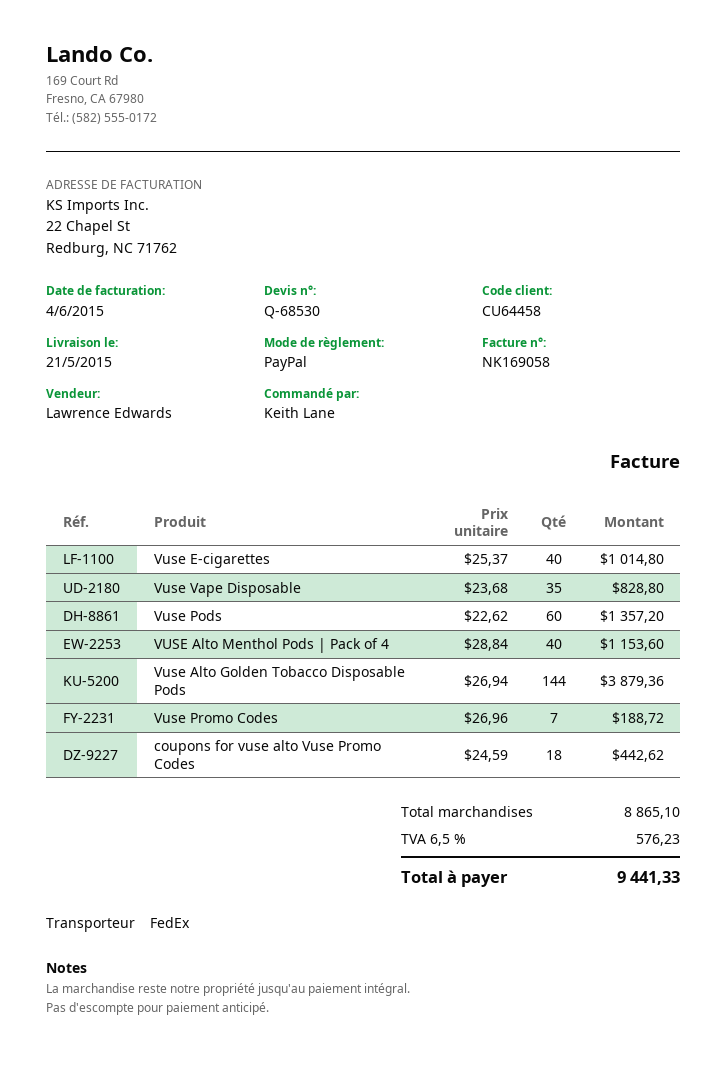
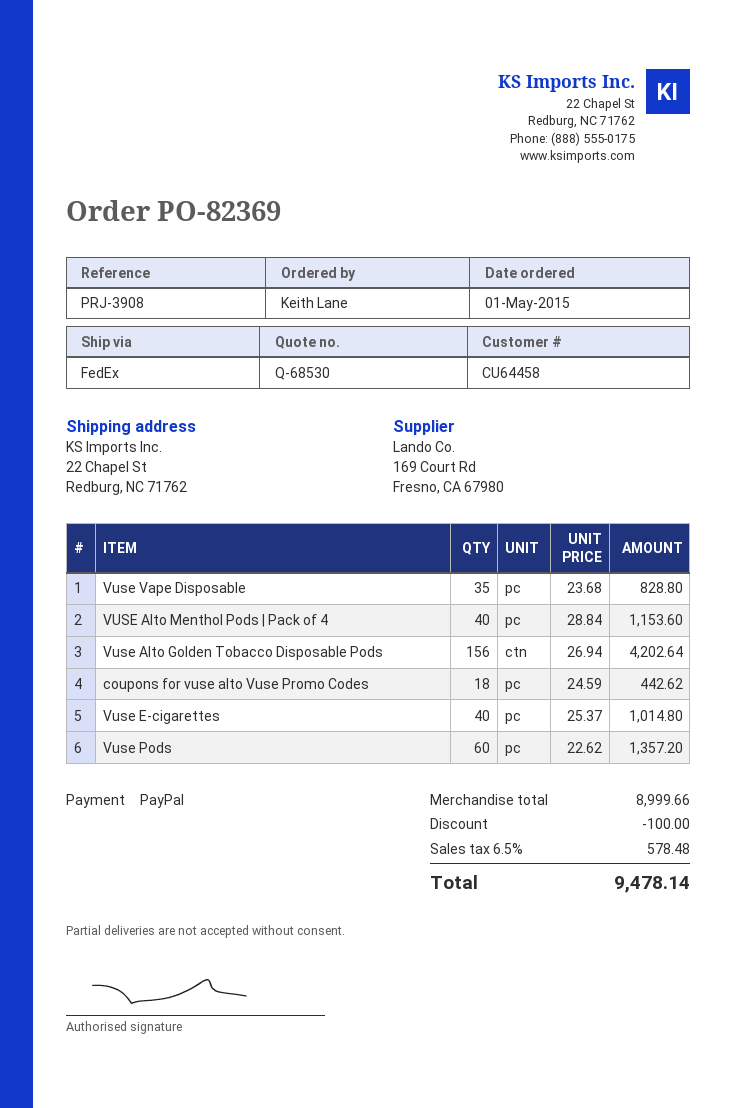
Vuse Alto Golden Tobacco Disposable Pods: 144 x 26.94 = 3879.36 -> 156 x 26.94 = 4202.64
Vuse Promo Codes: 7 x 26.96 = 188.72 -> none
subtotal: 8865.10 -> 8999.66
discount: none -> 100.00
tax: 6.5% = 576.23 -> 6.5% = 578.48
total: 9441.33 -> 9478.14

